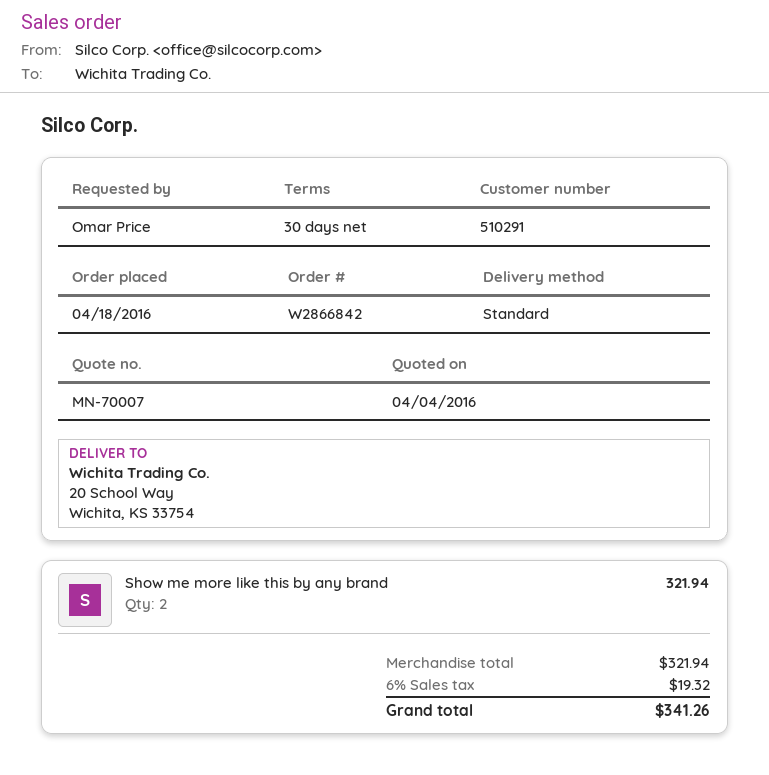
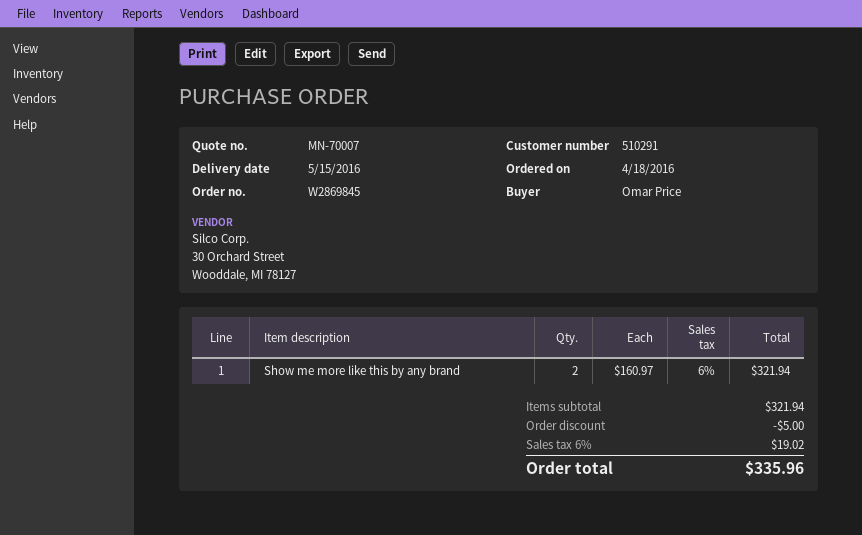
order number: W2866842 -> W2869845
discount: none -> 5.00
tax: 6% = 19.32 -> 6% = 19.02
total: 341.26 -> 335.96

